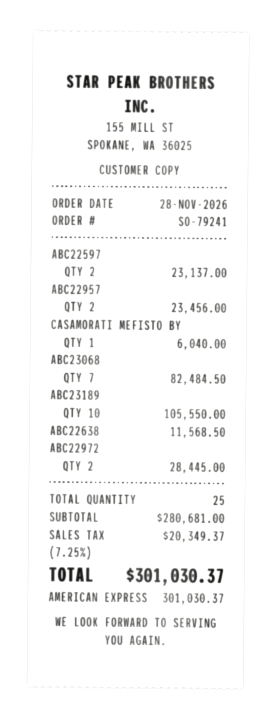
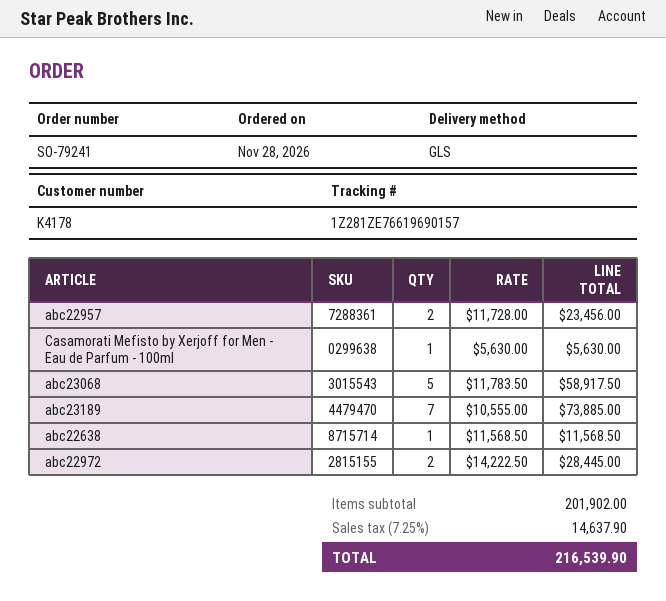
ABC22597: 2 for 23137.00 -> none
CASAMORATI MEFISTO BY: 1 for 6040.00 -> 1 for 5630.00
ABC23068: 7 for 82484.50 -> 5 for 58917.50
ABC23189: 10 for 105550.00 -> 7 for 73885.00
subtotal: 280681.00 -> 201902.00
tax: 7.25% = 20349.37 -> 7.25% = 14637.90
total: 301030.37 -> 216539.90

